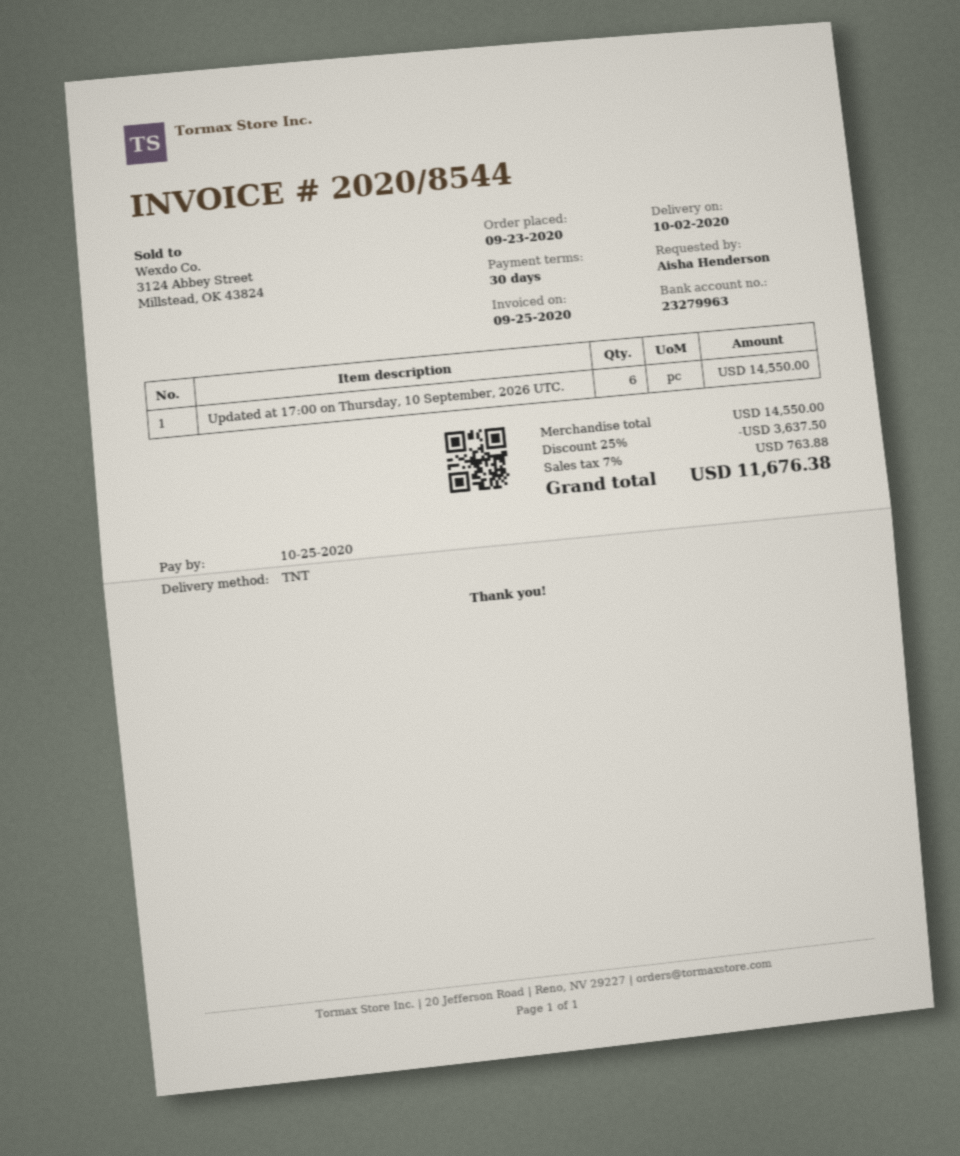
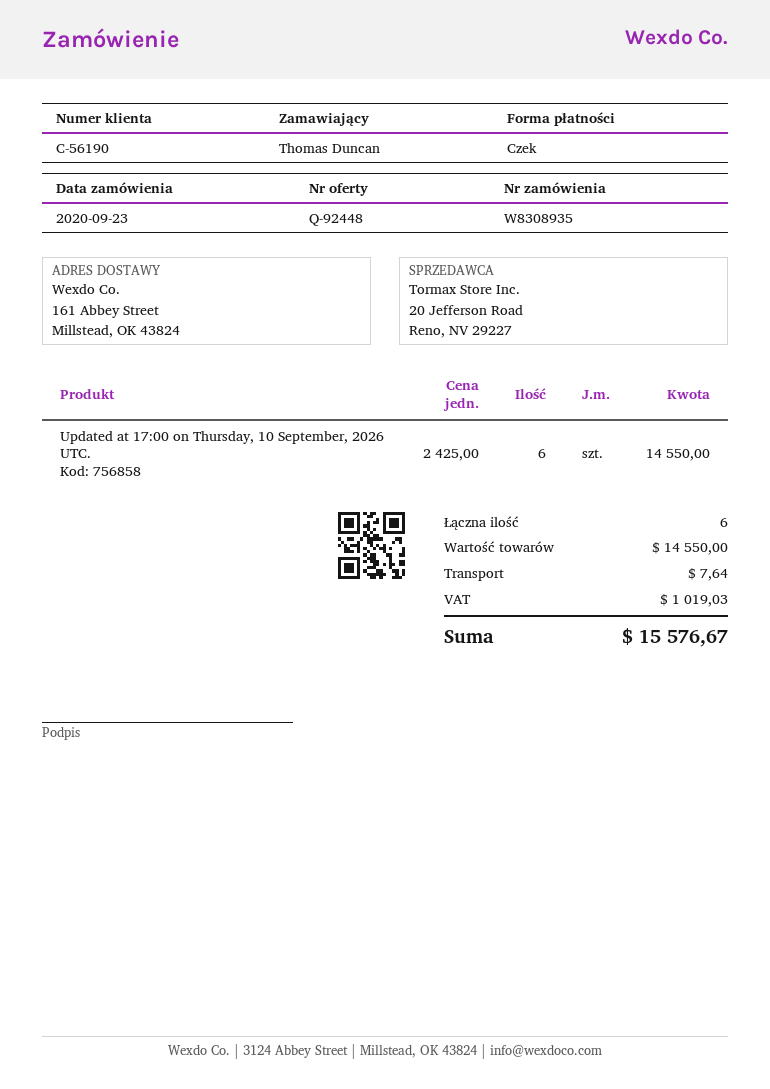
ordered by: Aisha Henderson -> Thomas Duncan
discount: 25% = 3637.50 -> none
shipping: none -> 7.64
tax: 763.88 -> 1019.03
total: 11676.38 -> 15576.67

